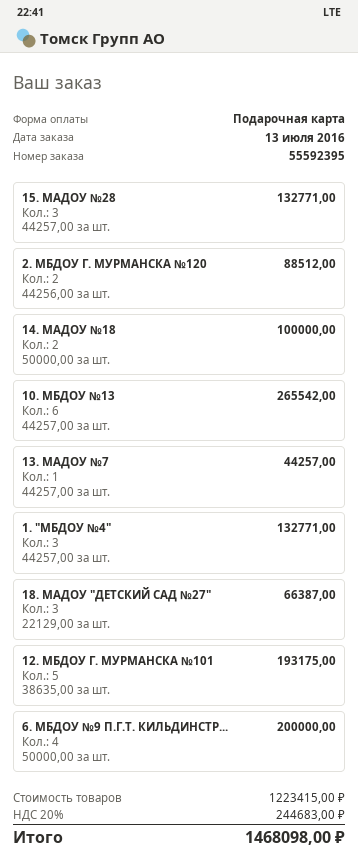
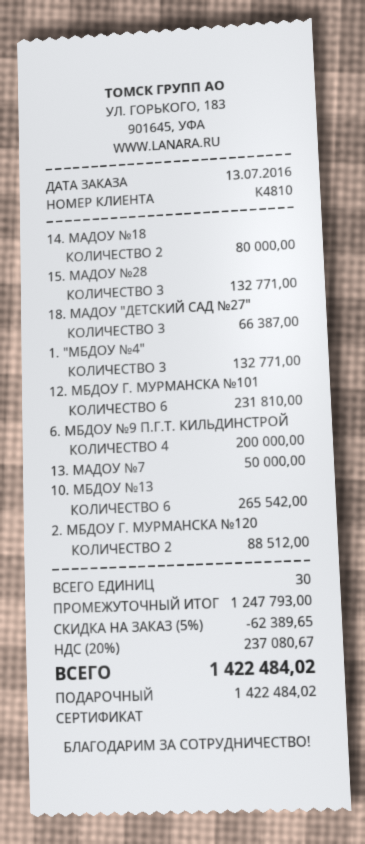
14. МАДОУ №18: 2 for 100000.00 -> 2 for 80000.00
13. МАДОУ №7: 1 for 44257.00 -> 1 for 50000.00
12. МБДОУ Г. МУРМАНСКА №101: 5 for 193175.00 -> 6 for 231810.00
subtotal: 1223415.00 -> 1247793.00
discount: none -> 5% = 62389.65
tax: 20% = 244683.00 -> 20% = 237080.67
total: 1468098.00 -> 1422484.02

